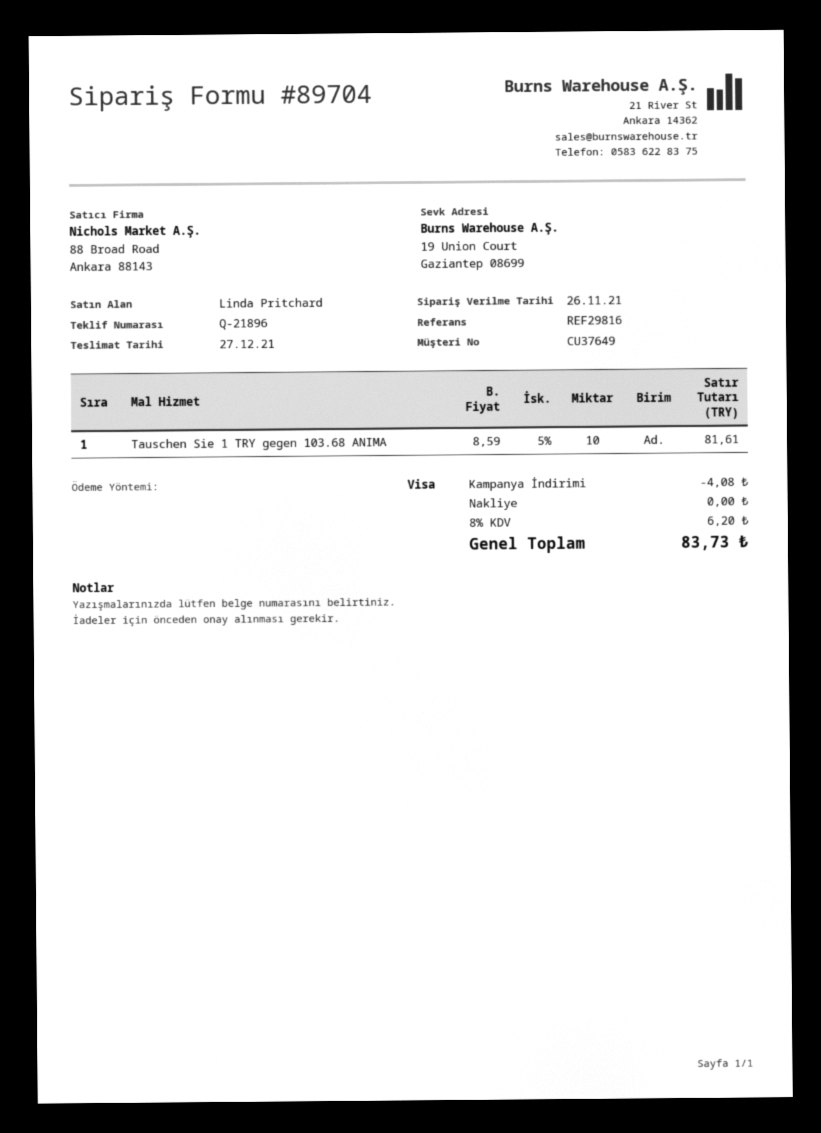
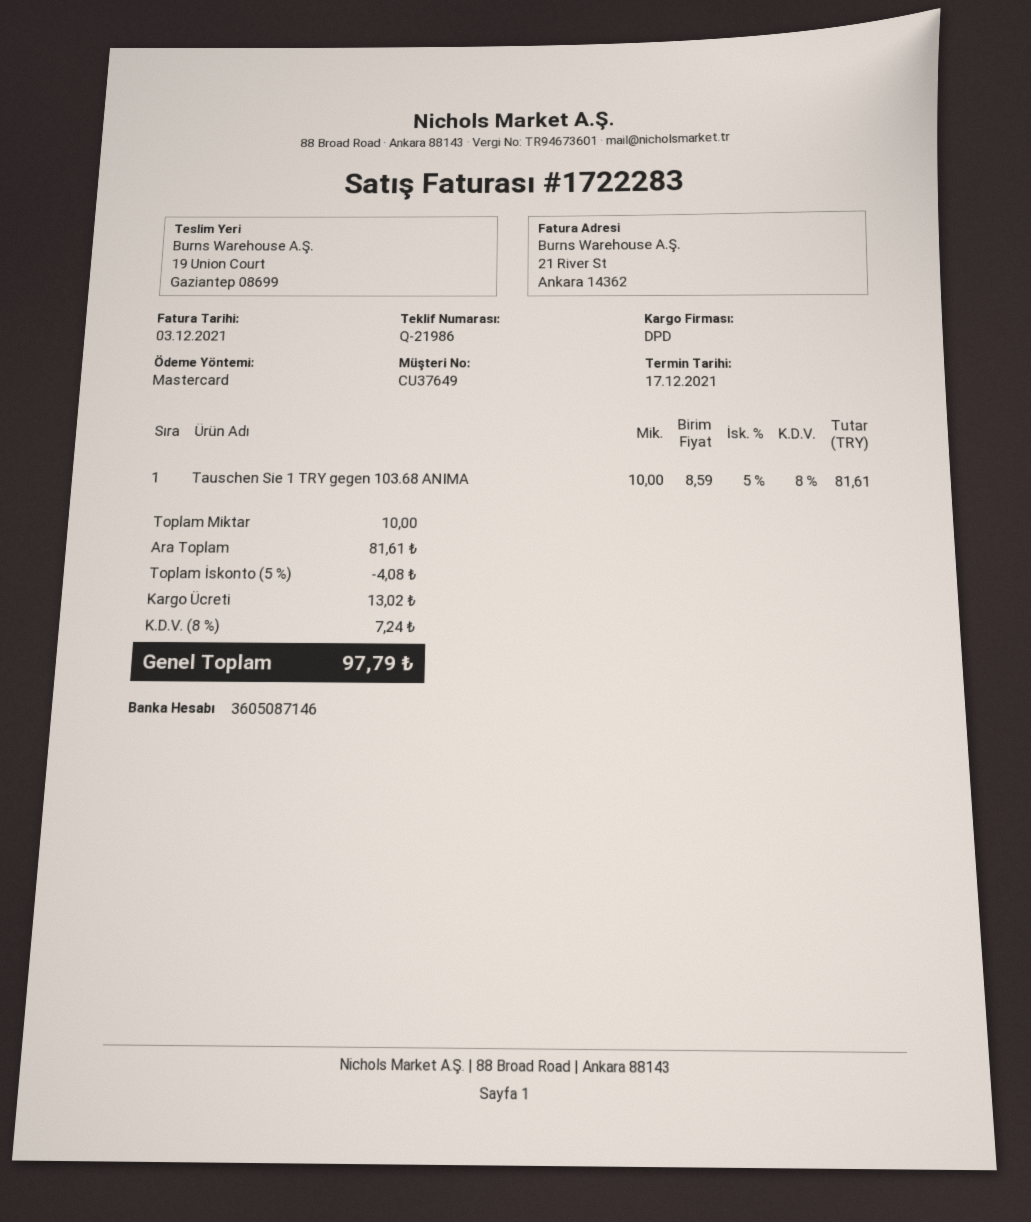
quote number: Q-21896 -> Q-21986
delivery date: 2021-12-27 -> 2021-12-17
payment method: Visa -> Mastercard
shipping: 0.00 -> 13.02
tax: 8% = 6.20 -> 8% = 7.24
total: 83.73 -> 97.79

